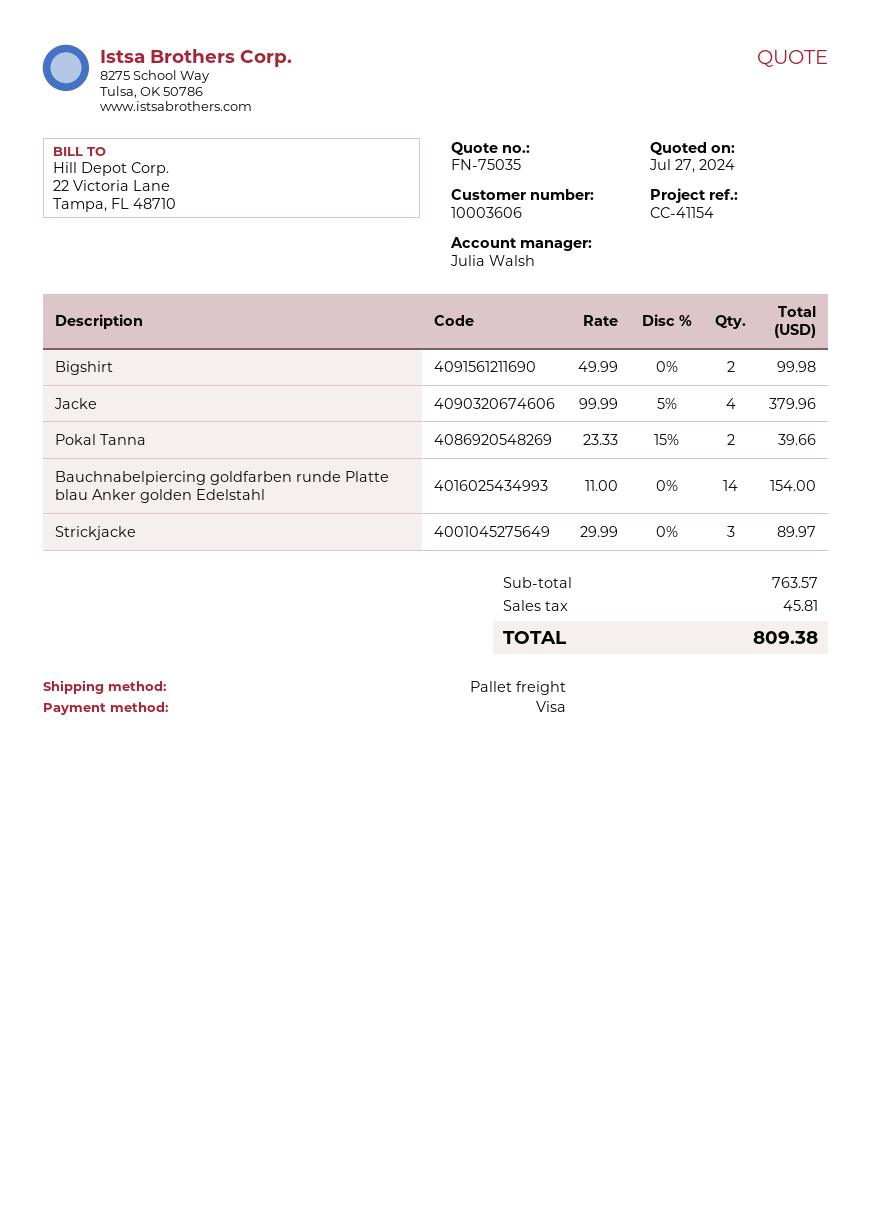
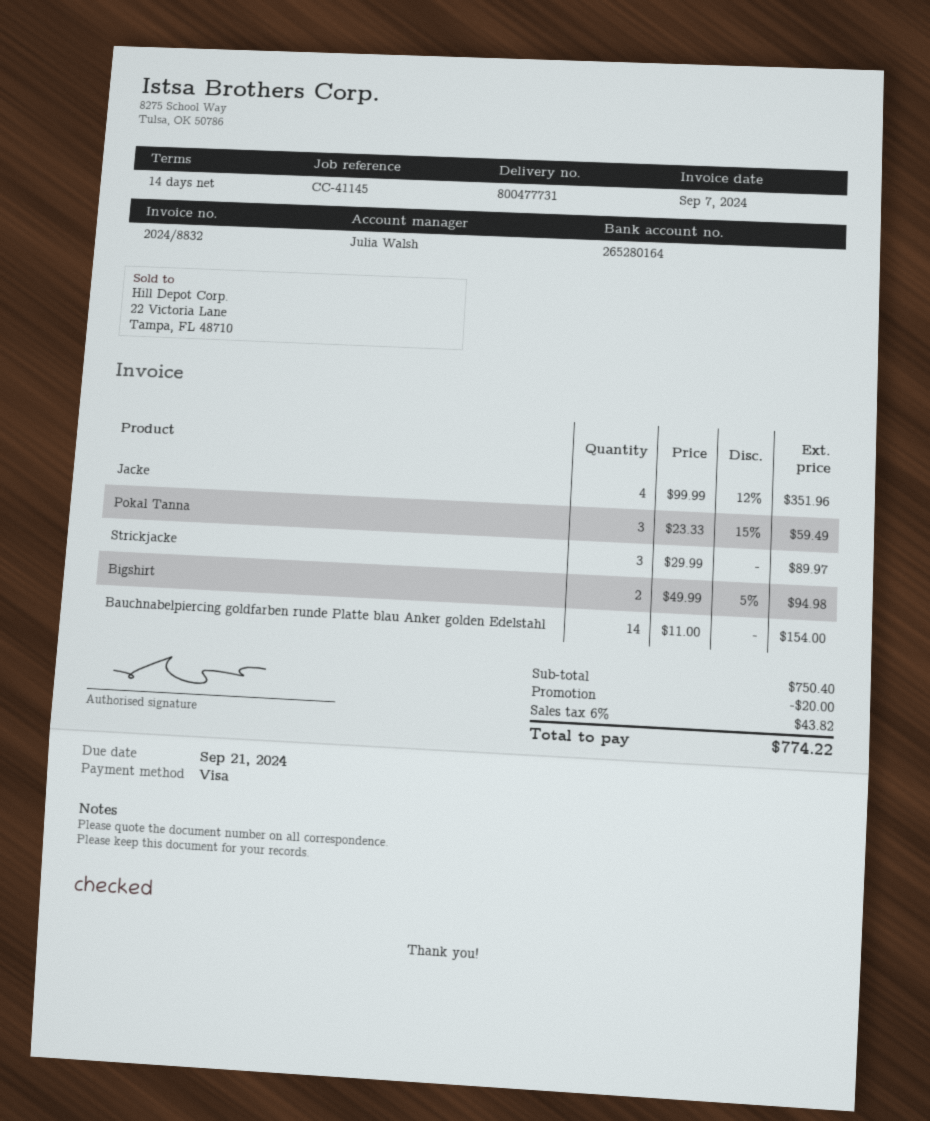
reference: CC-41154 -> CC-41145
Bigshirt: 2 x 49.99 = 99.98 -> 2 x 49.99 - 5% = 94.98
Jacke: 4 x 99.99 - 5% = 379.96 -> 4 x 99.99 - 12% = 351.96
Pokal Tanna: 2 x 23.33 - 15% = 39.66 -> 3 x 23.33 - 15% = 59.49
subtotal: 763.57 -> 750.40
discount: none -> 20.00
tax: 45.81 -> 43.82
total: 809.38 -> 774.22

